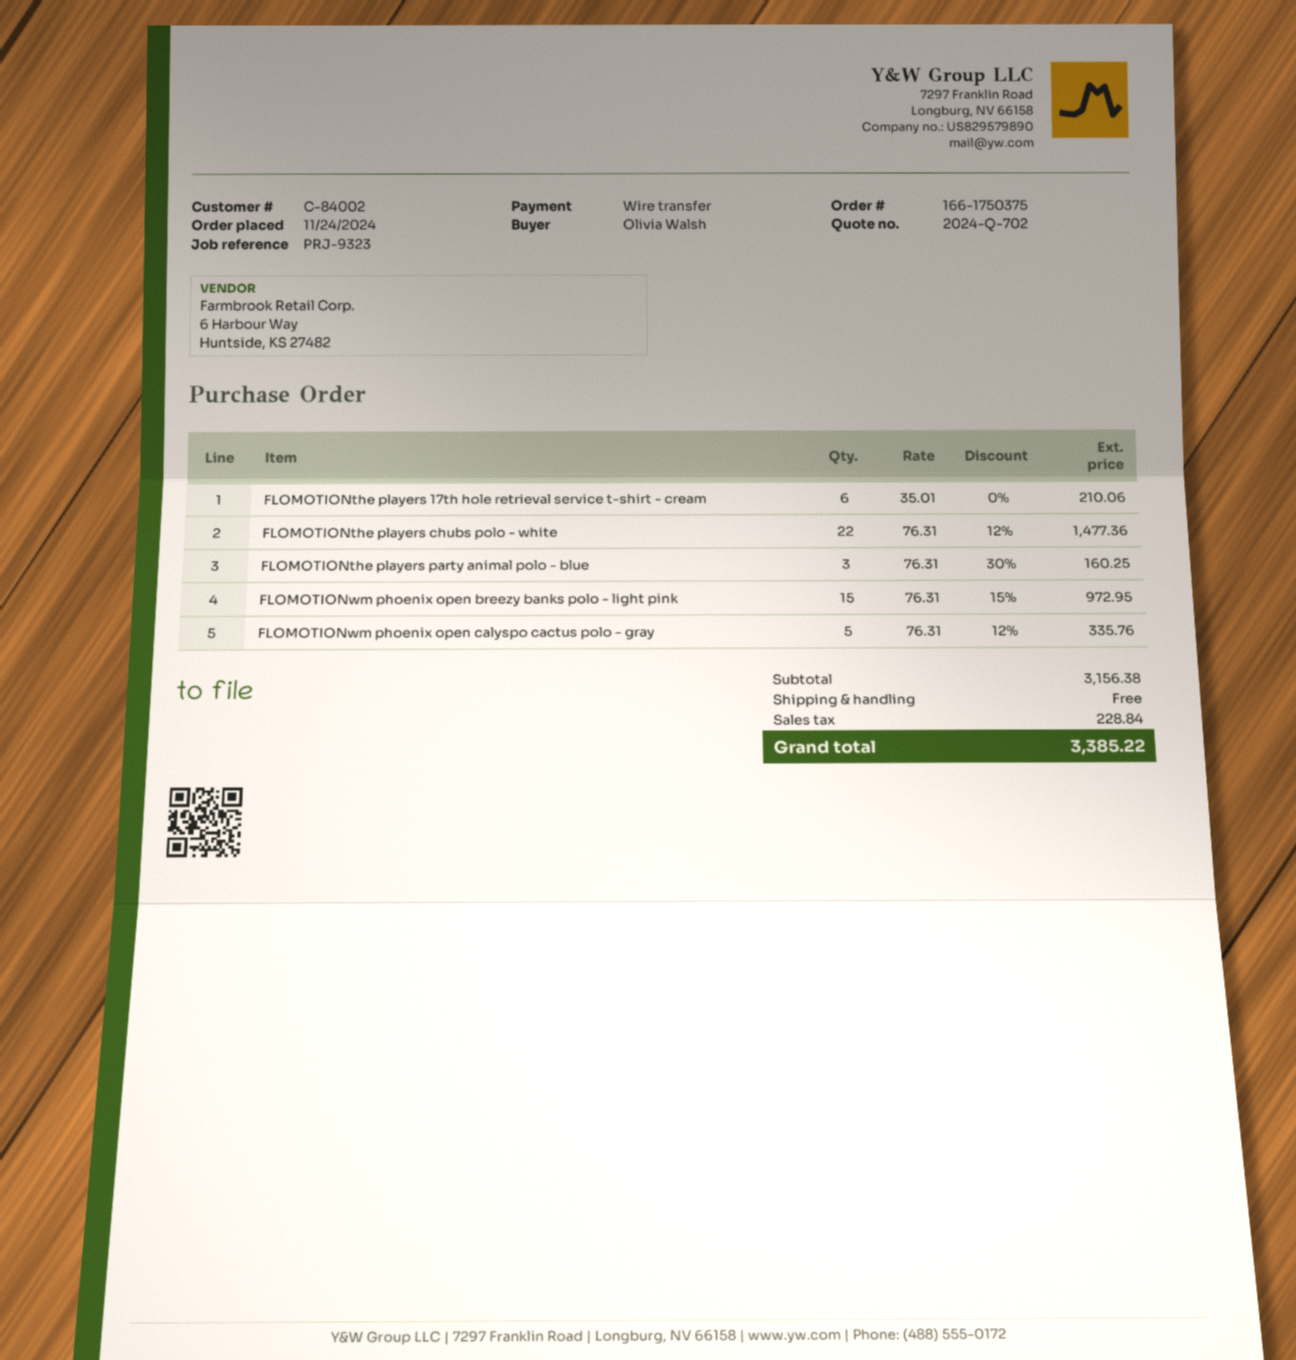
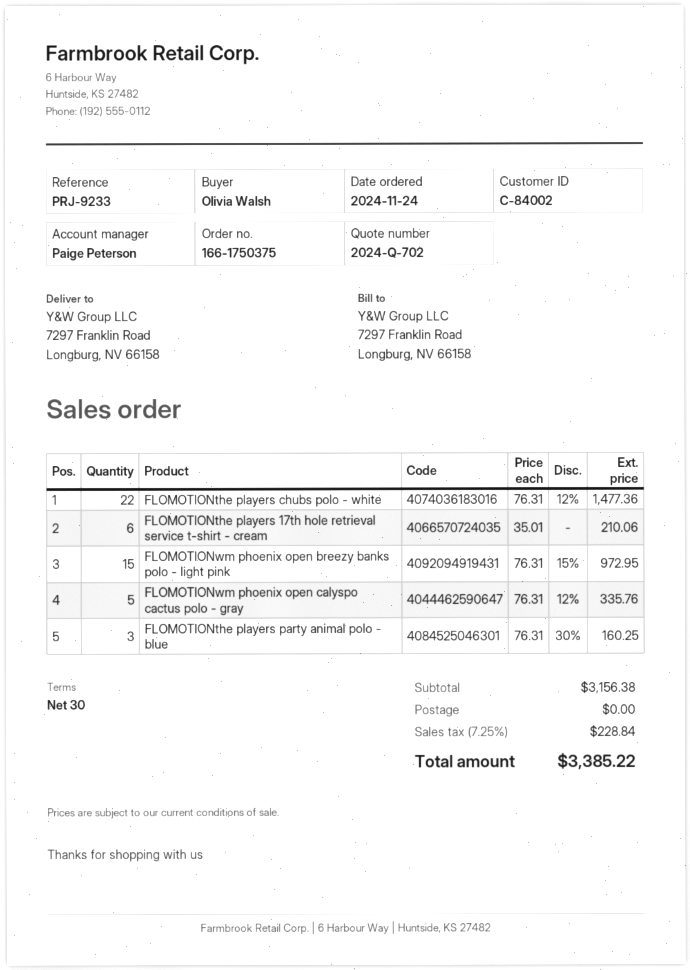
reference: PRJ-9323 -> PRJ-9233

